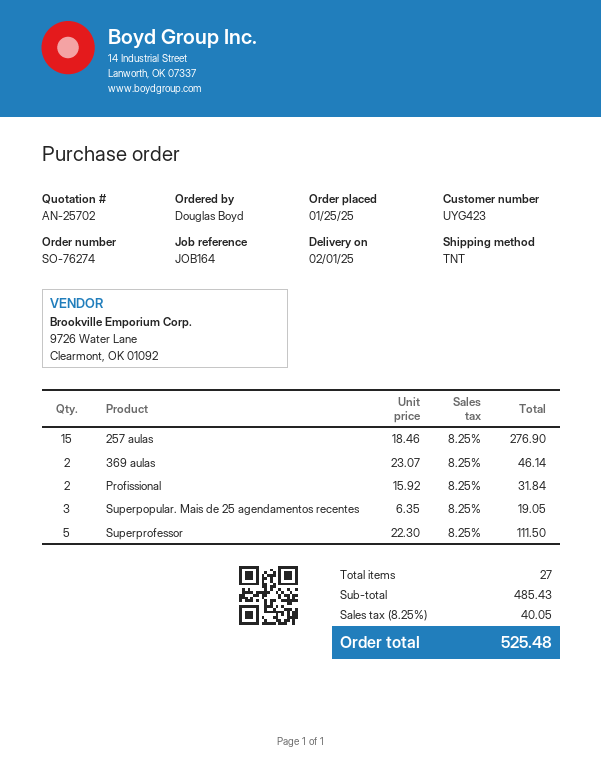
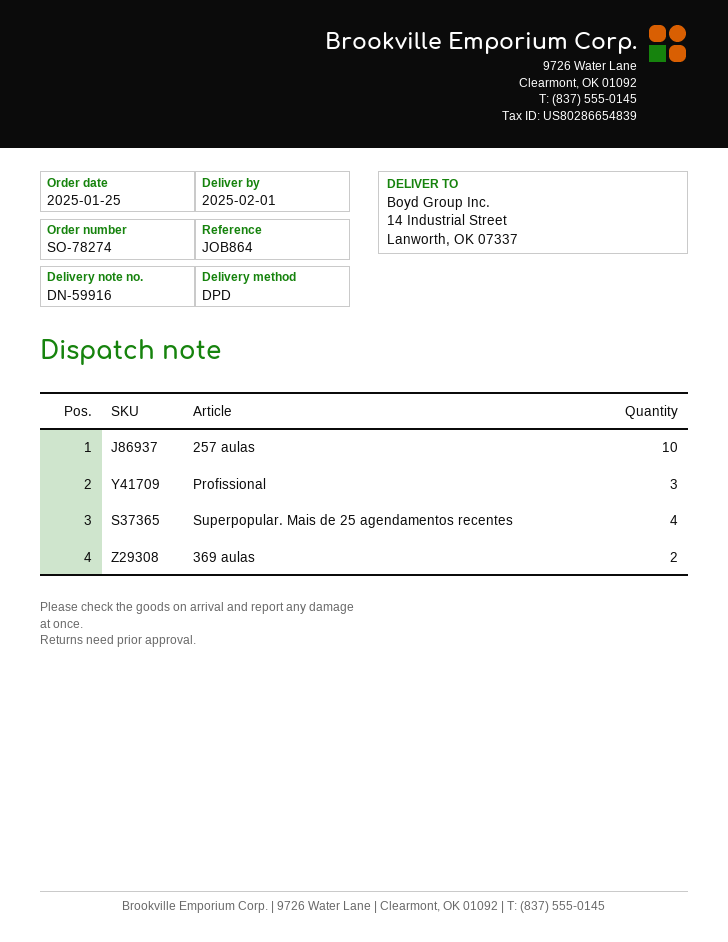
order number: SO-76274 -> SO-78274
reference: JOB164 -> JOB864
shipping method: TNT -> DPD
257 aulas: 15 -> 10
Profissional: 2 -> 3
Superpopular. Mais de 25 agendamentos recentes: 3 -> 4
Superprofessor: 5 -> none

